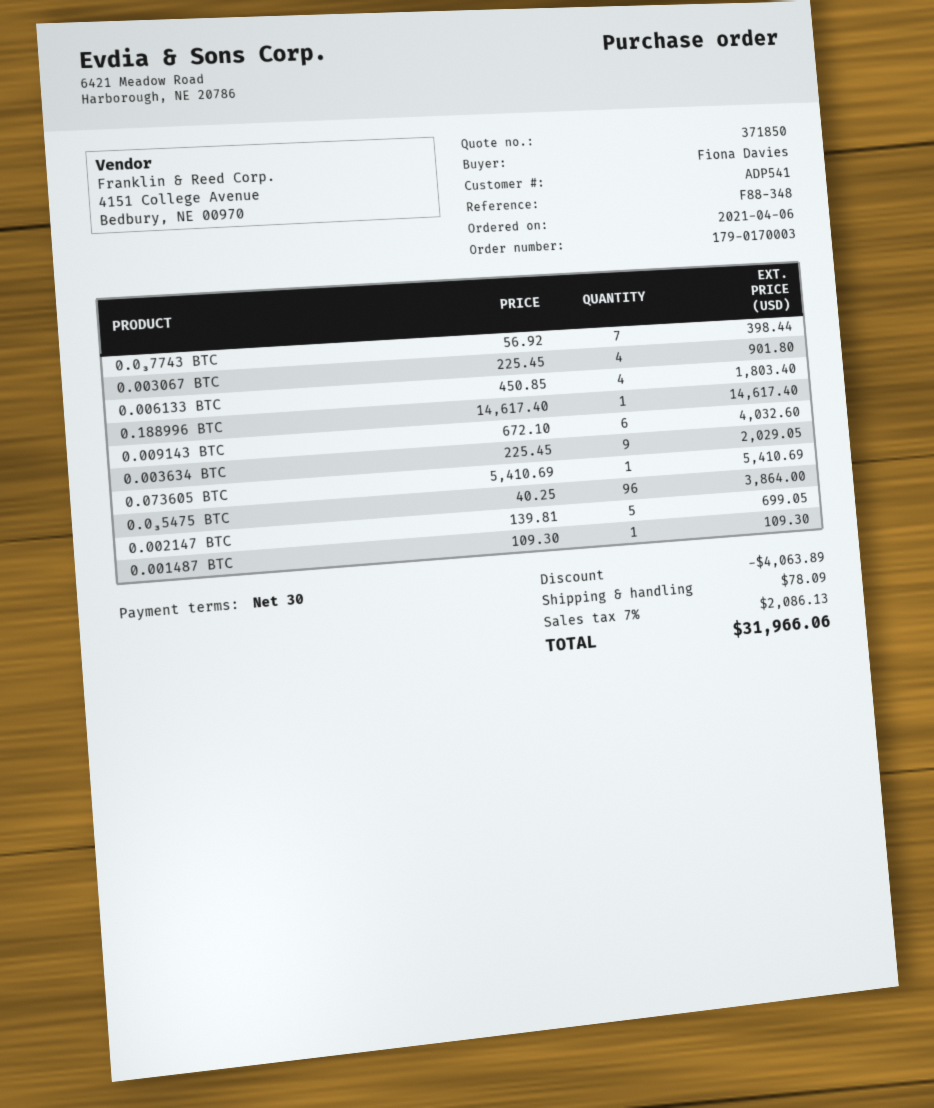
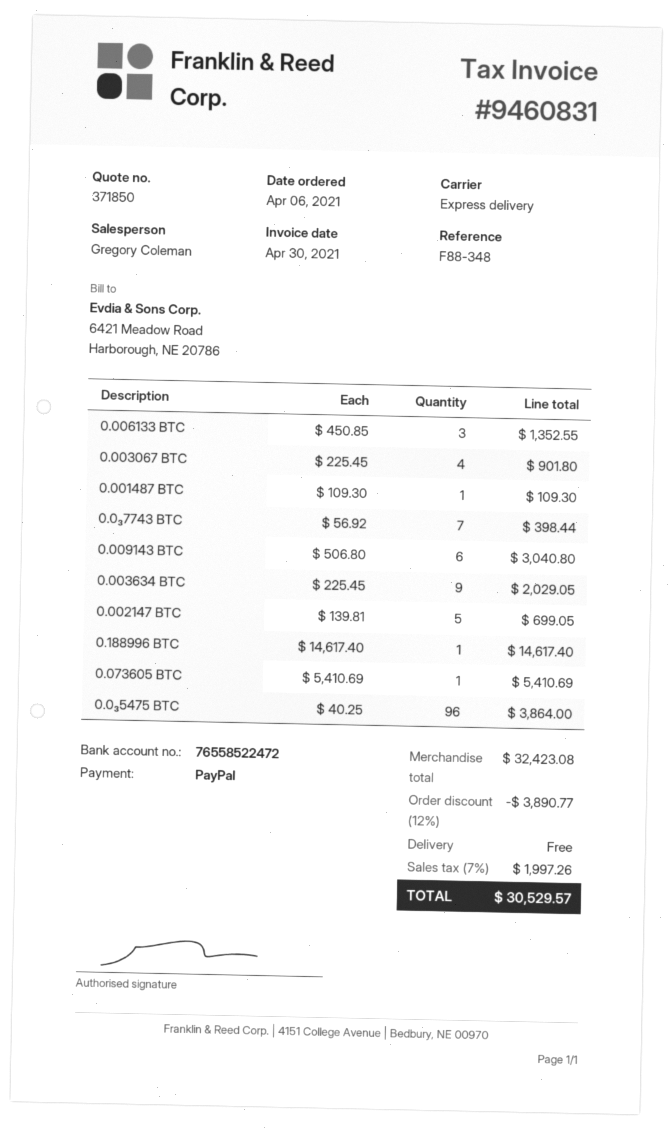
0.006133 BTC: 4 x 450.85 = 1803.40 -> 3 x 450.85 = 1352.55
0.009143 BTC: 6 x 672.10 = 4032.60 -> 6 x 506.80 = 3040.80
discount: 4063.89 -> 3890.77
shipping: 78.09 -> 0.00
tax: 7% = 2086.13 -> 7% = 1997.26
total: 31966.06 -> 30529.57

